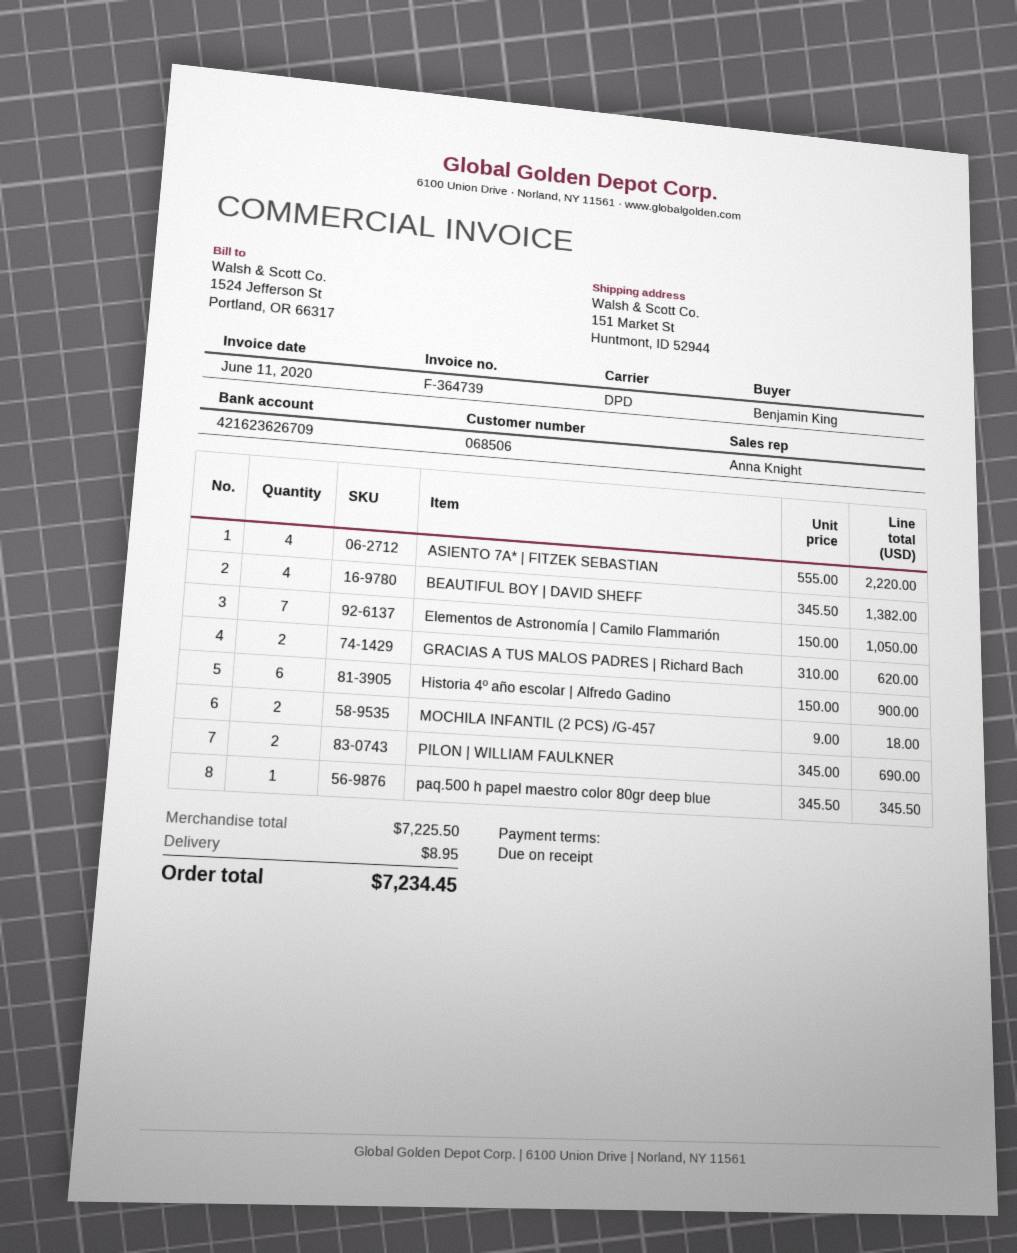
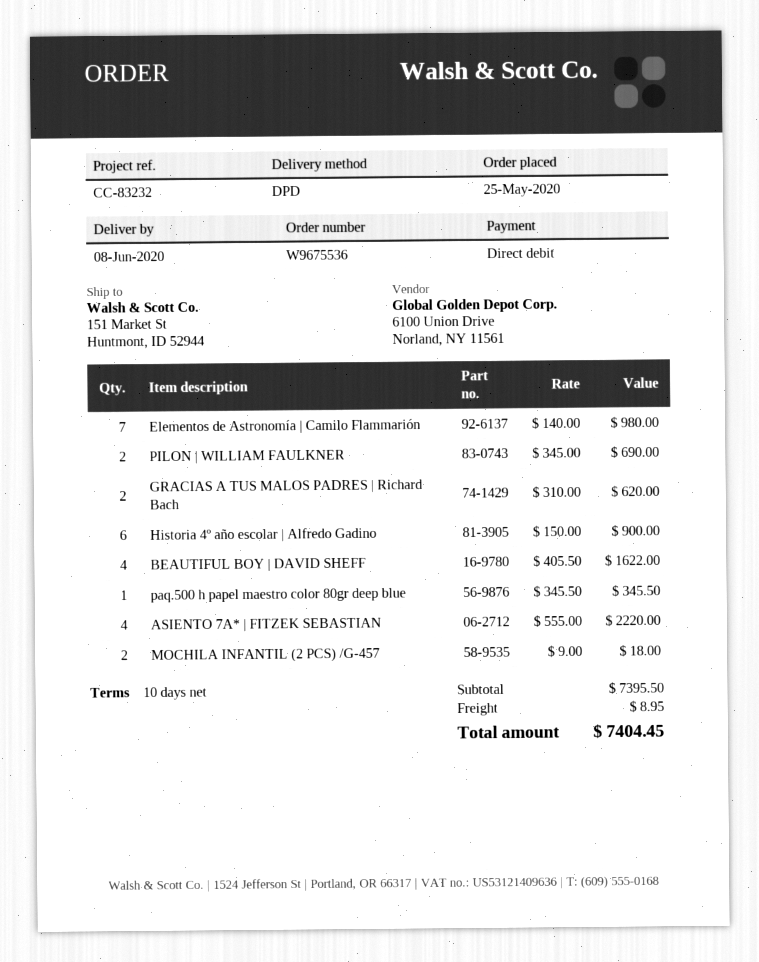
payment terms: on receipt -> 10 days
BEAUTIFUL BOY | DAVID SHEFF: 4 x 345.50 = 1382.00 -> 4 x 405.50 = 1622.00
Elementos de Astronomía | Camilo Flammarión: 7 x 150.00 = 1050.00 -> 7 x 140.00 = 980.00
subtotal: 7225.50 -> 7395.50
total: 7234.45 -> 7404.45

